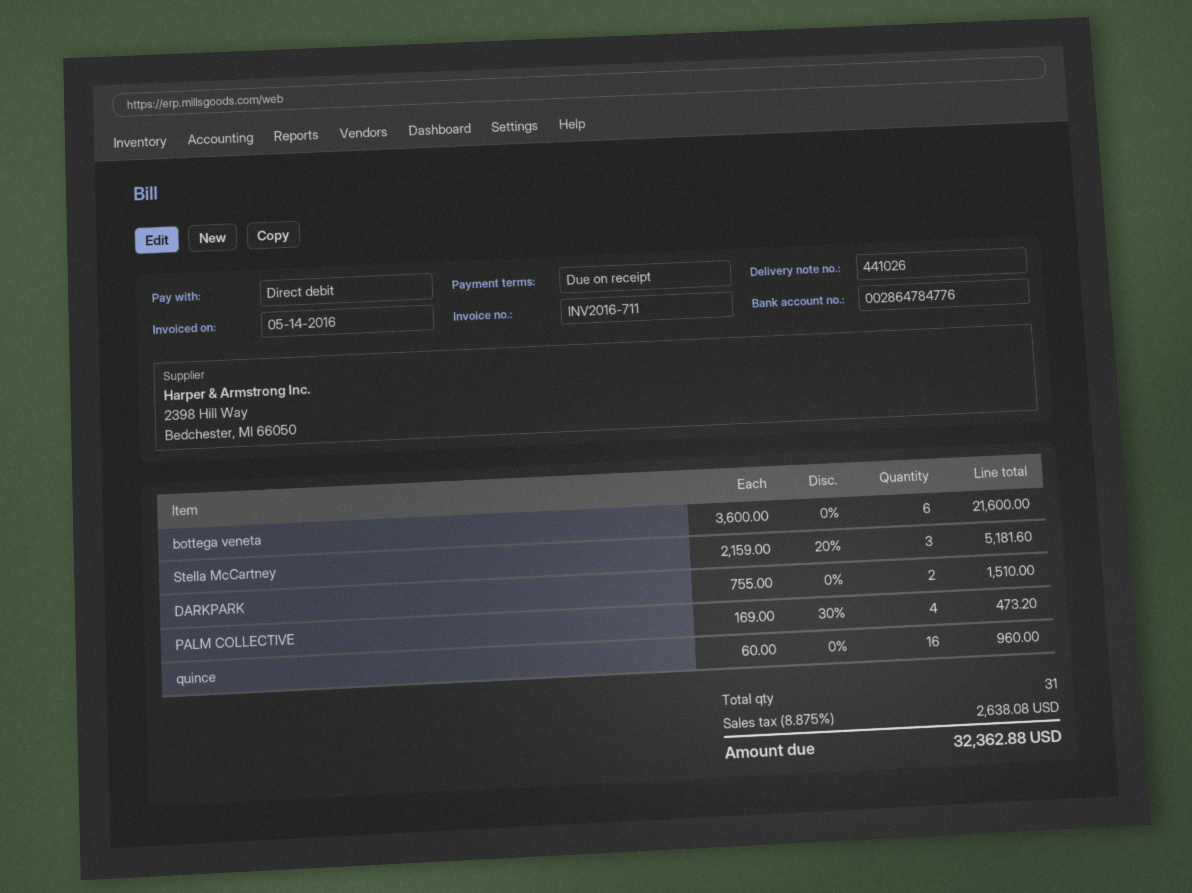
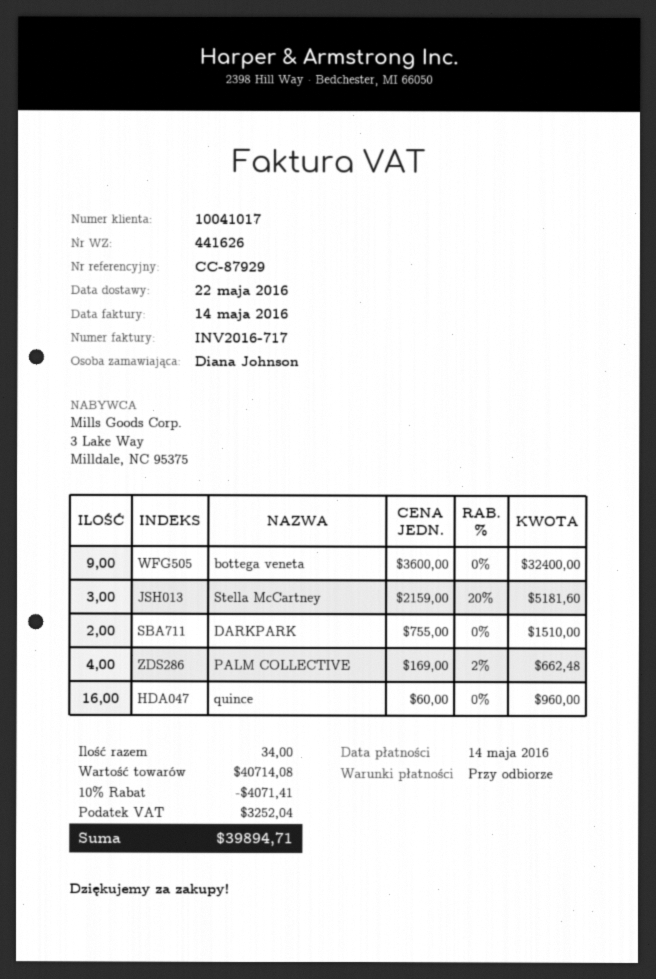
delivery note number: 441026 -> 441626
invoice number: INV2016-711 -> INV2016-717
bottega veneta: 6 x 3600.00 = 21600.00 -> 9 x 3600.00 = 32400.00
PALM COLLECTIVE: 4 x 169.00 - 30% = 473.20 -> 4 x 169.00 - 2% = 662.48
total quantity: 31 -> 34
discount: none -> 10% = 4071.41
tax: 2638.08 -> 3252.04
total: 32362.88 -> 39894.71

